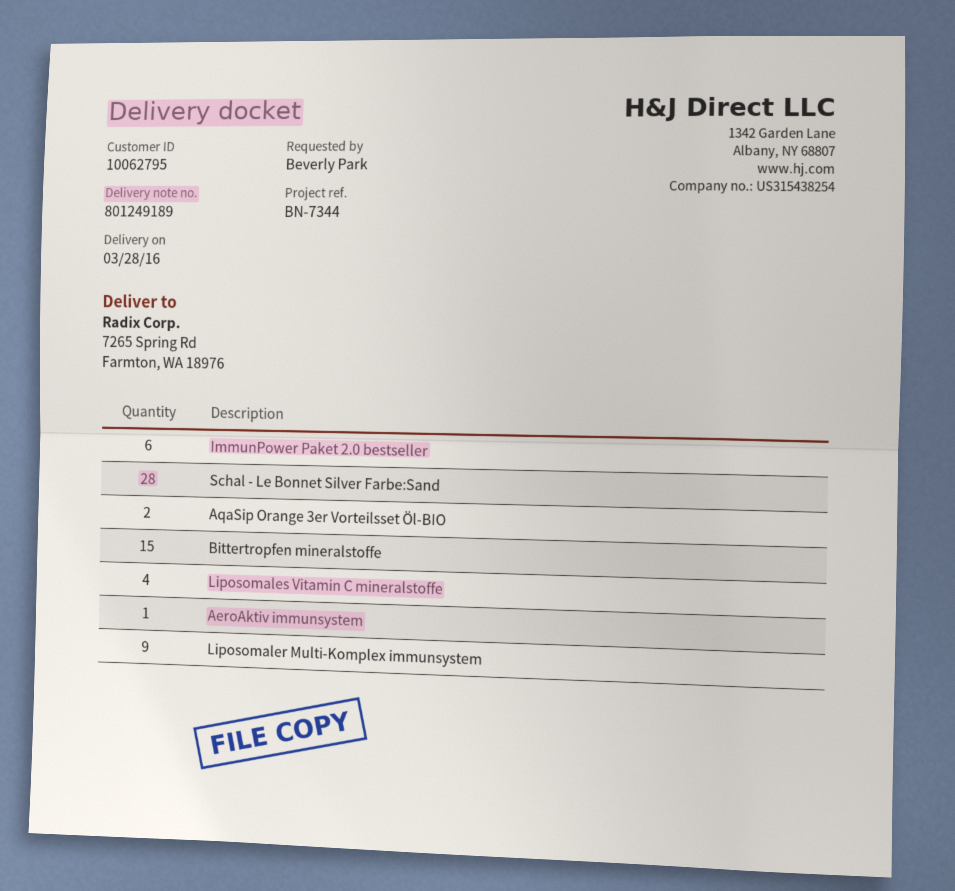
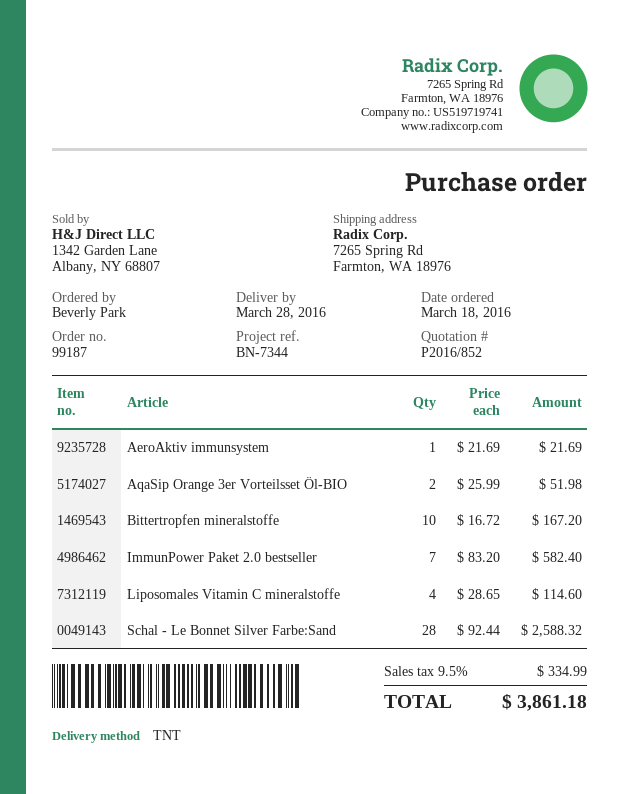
ImmunPower Paket 2.0 bestseller: 6 -> 7
Bittertropfen mineralstoffe: 15 -> 10
Liposomaler Multi-Komplex immunsystem: 9 -> none

